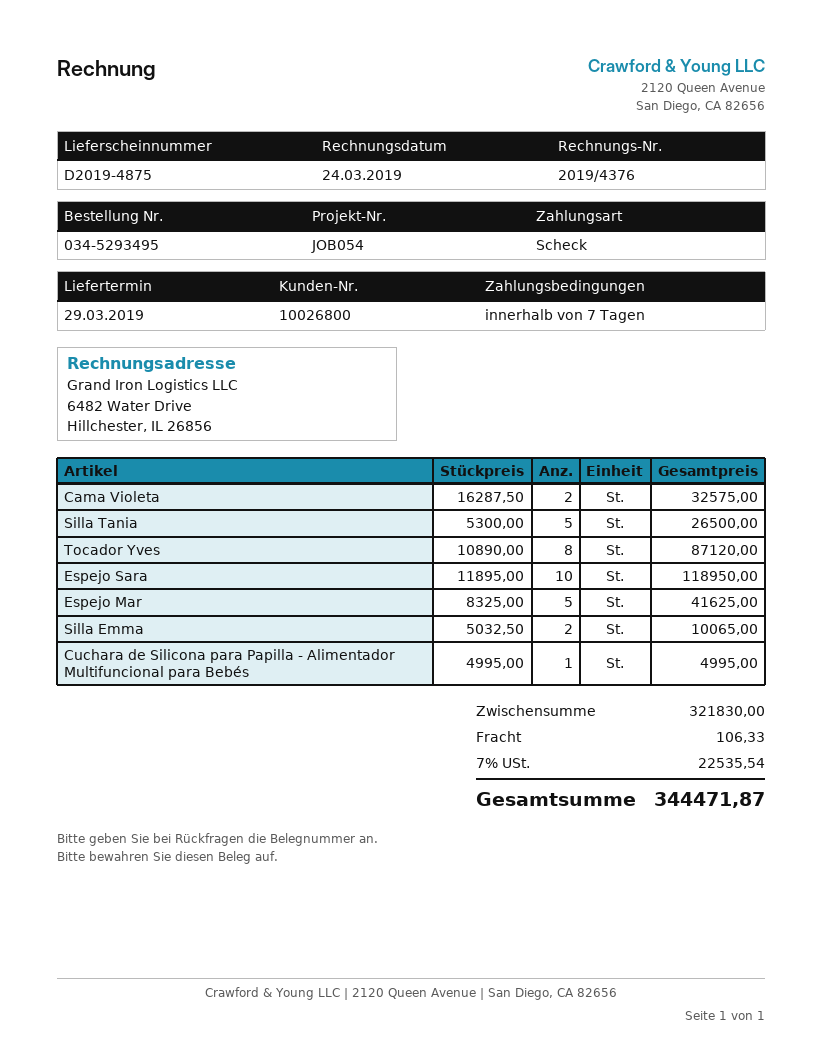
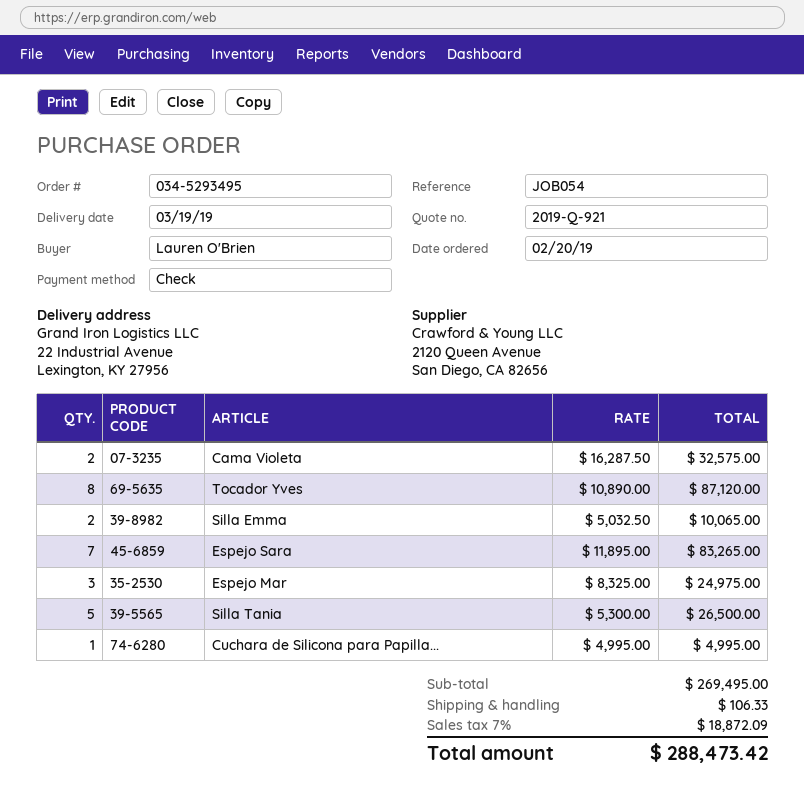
delivery date: 2019-03-29 -> 2019-03-19
Espejo Sara: 10 x 11895.00 = 118950.00 -> 7 x 11895.00 = 83265.00
Espejo Mar: 5 x 8325.00 = 41625.00 -> 3 x 8325.00 = 24975.00
subtotal: 321830.00 -> 269495.00
tax: 7% = 22535.54 -> 7% = 18872.09
total: 344471.87 -> 288473.42

